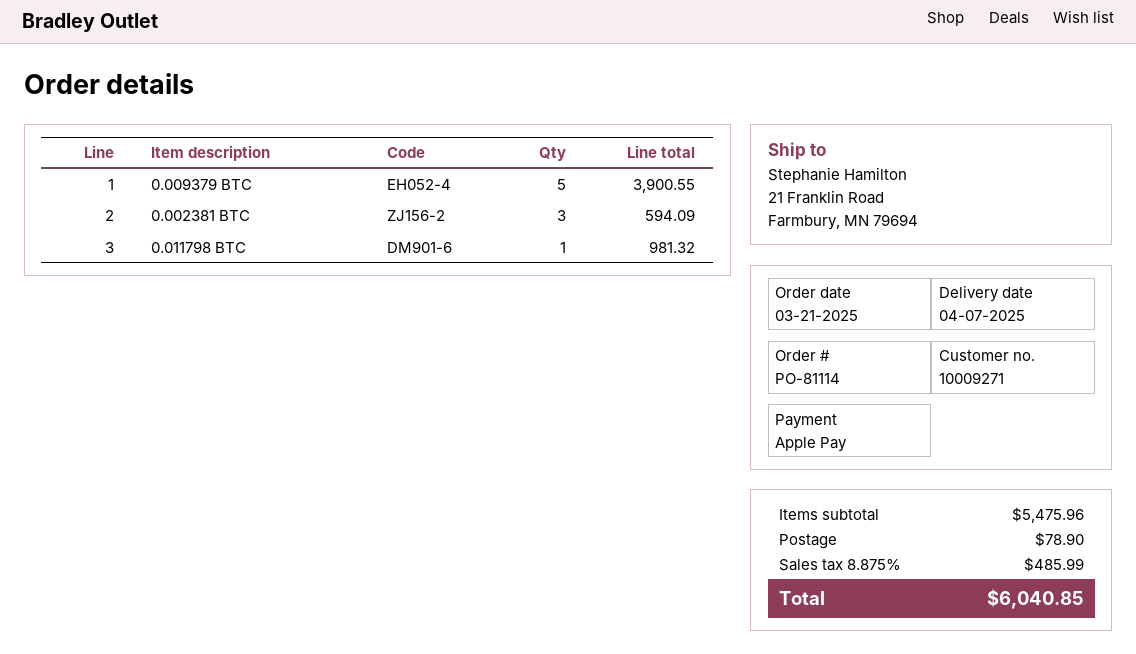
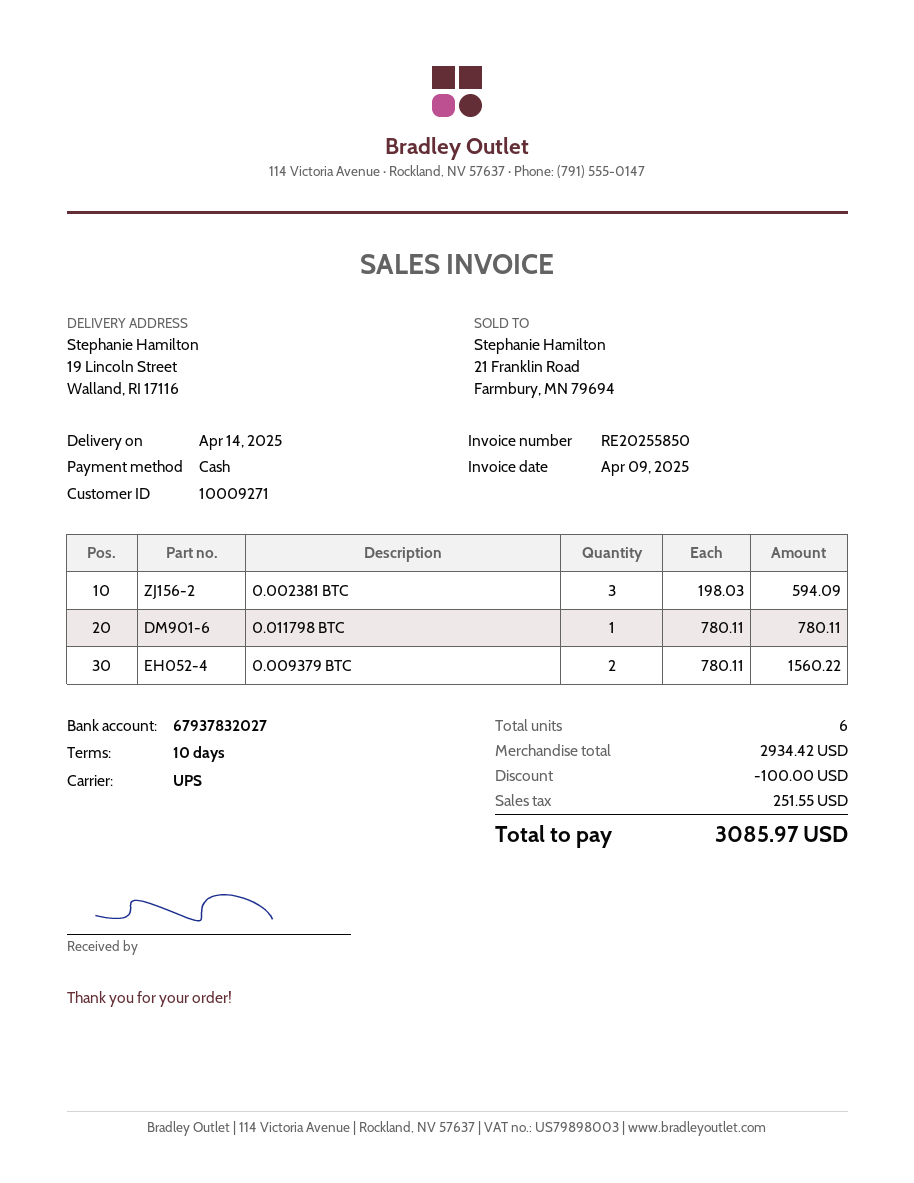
delivery date: 2025-04-07 -> 2025-04-14
payment method: Apple Pay -> cash
ship to: 21 Franklin Road, Farmbury, MN 79694 -> 19 Lincoln Street, Walland, RI 17116
0.009379 BTC: 5 for 3900.55 -> 2 for 1560.22
0.011798 BTC: 1 for 981.32 -> 1 for 780.11
subtotal: 5475.96 -> 2934.42
discount: none -> 100.00
shipping: 78.90 -> none
tax: 485.99 -> 251.55
total: 6040.85 -> 3085.97

